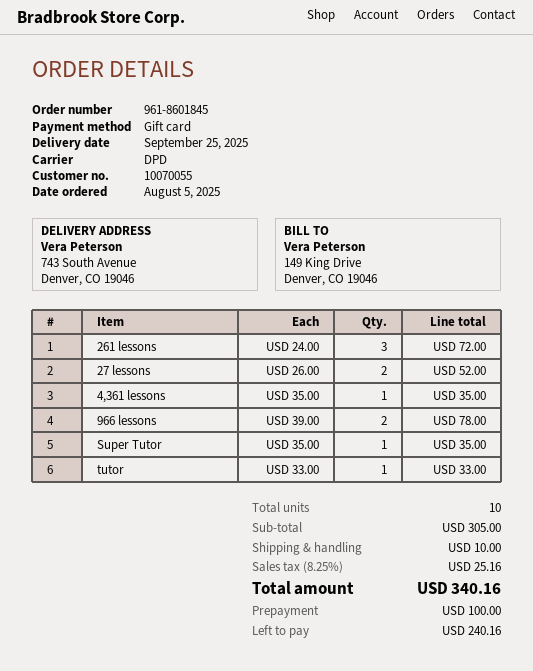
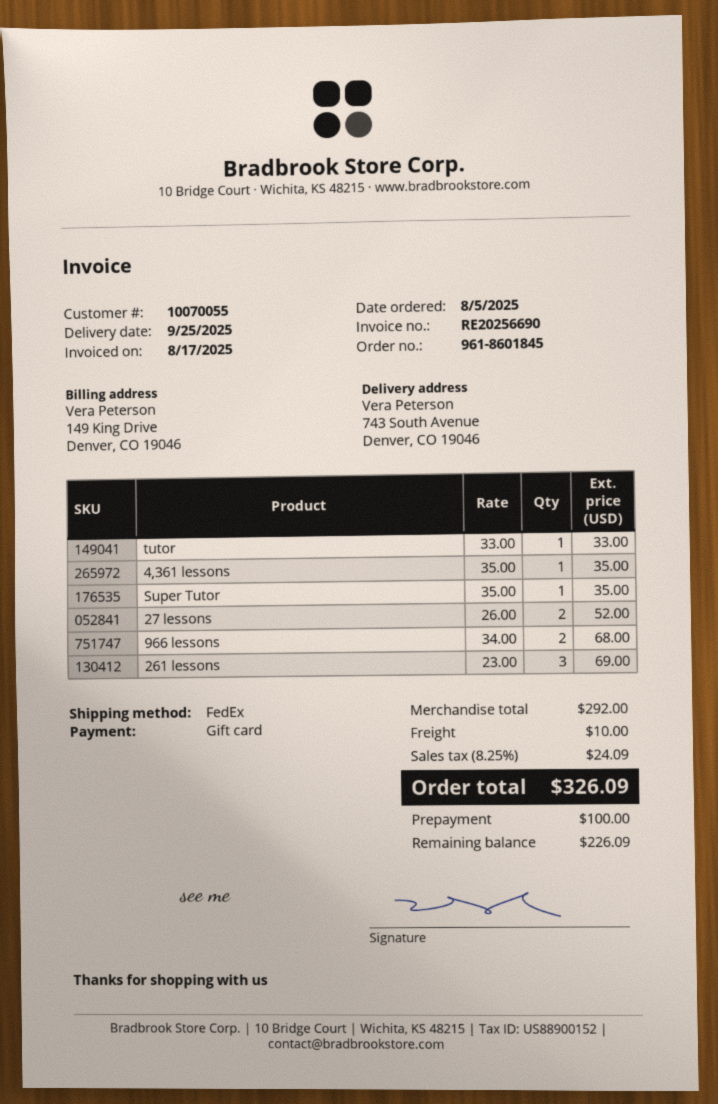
shipping method: DPD -> FedEx
261 lessons: 3 x 24.00 = 72.00 -> 3 x 23.00 = 69.00
966 lessons: 2 x 39.00 = 78.00 -> 2 x 34.00 = 68.00
subtotal: 305.00 -> 292.00
tax: 8.25% = 25.16 -> 8.25% = 24.09
total: 340.16 -> 326.09
balance: 240.16 -> 226.09

